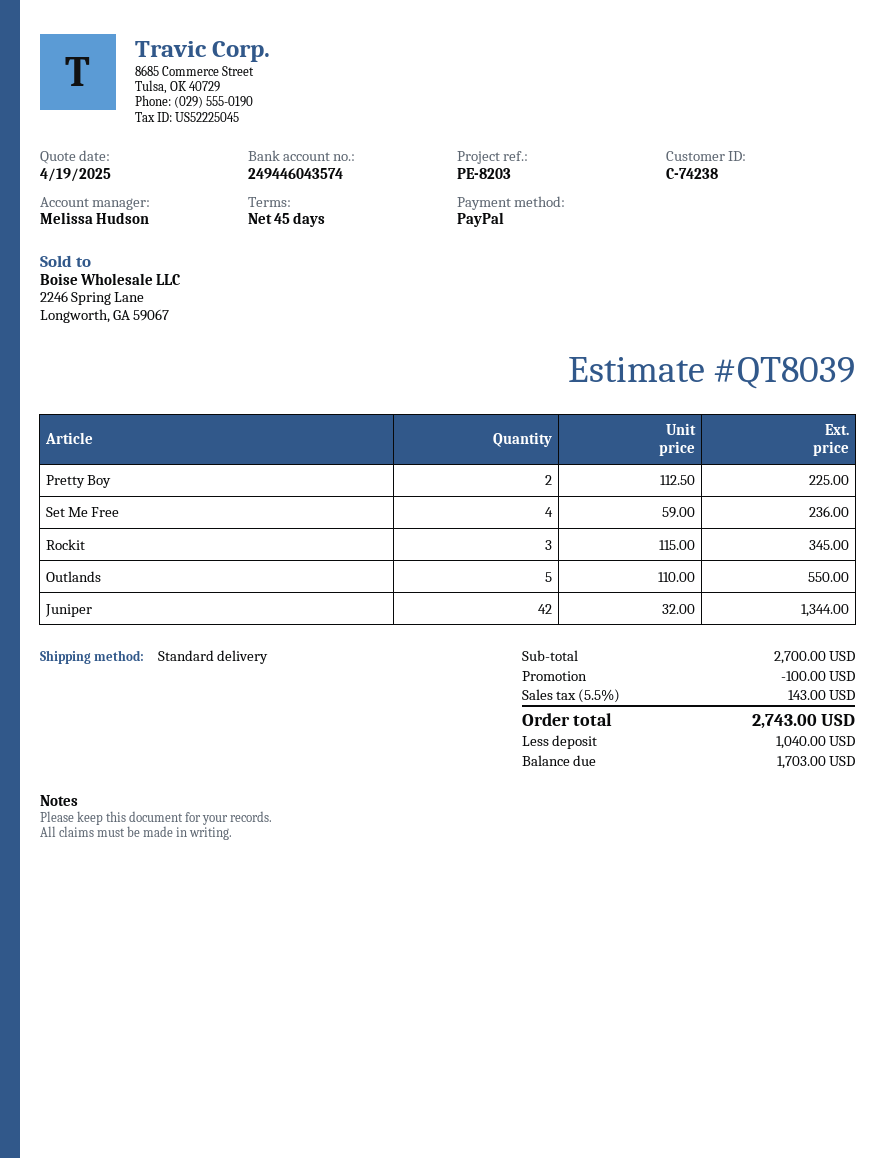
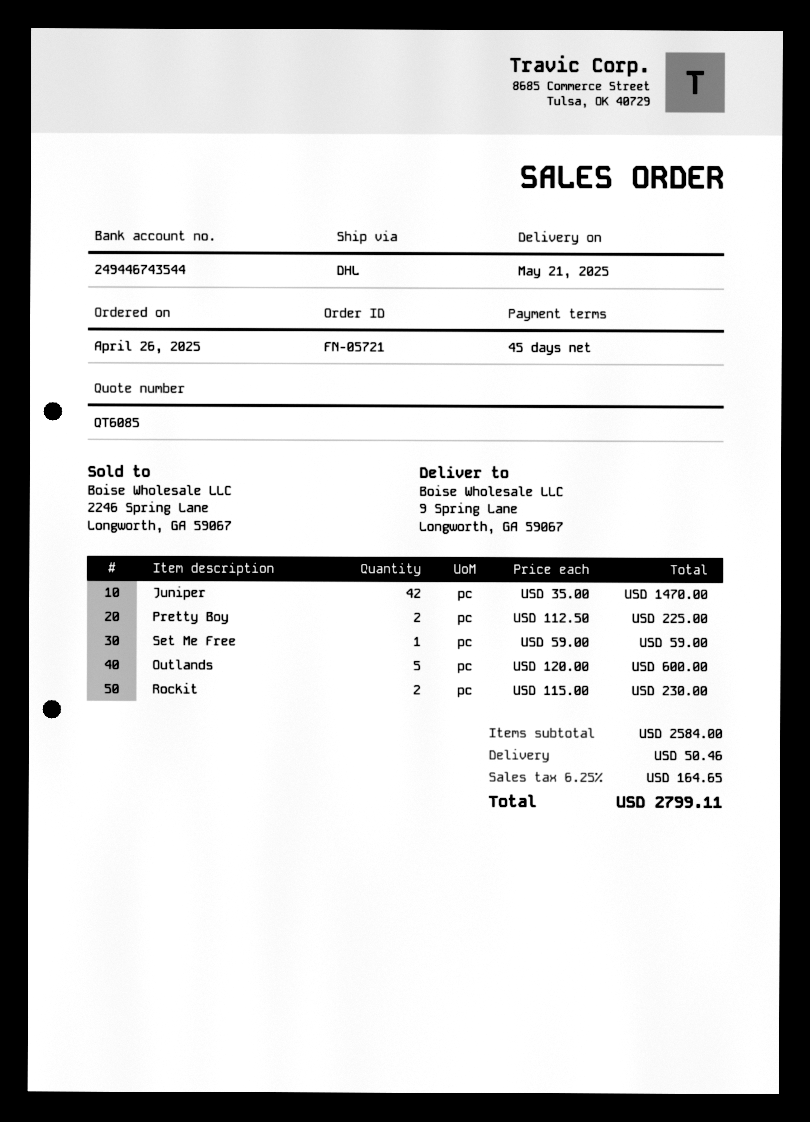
quote number: QT8039 -> QT6085
bank account: 249446043574 -> 249446743544
shipping method: standard -> DHL
Set Me Free: 4 x 59.00 = 236.00 -> 1 x 59.00 = 59.00
Rockit: 3 x 115.00 = 345.00 -> 2 x 115.00 = 230.00
Outlands: 5 x 110.00 = 550.00 -> 5 x 120.00 = 600.00
Juniper: 42 x 32.00 = 1344.00 -> 42 x 35.00 = 1470.00
subtotal: 2700.00 -> 2584.00
discount: 100.00 -> none
shipping: none -> 50.46
tax: 5.5% = 143.00 -> 6.25% = 164.65
total: 2743.00 -> 2799.11

